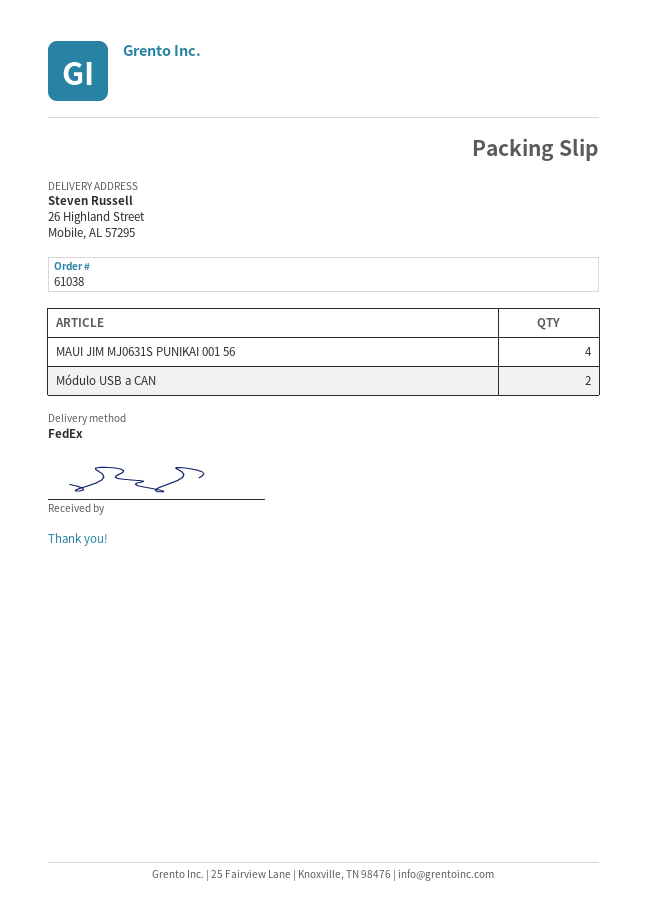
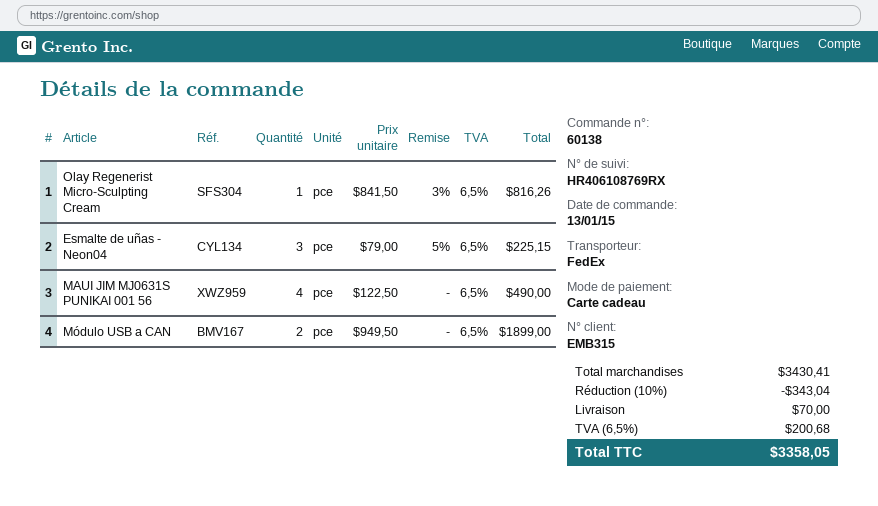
order number: 61038 -> 60138
Olay Regenerist Micro-Sculpting Cream: none -> 1
Esmalte de uñas - Neon04: none -> 3

